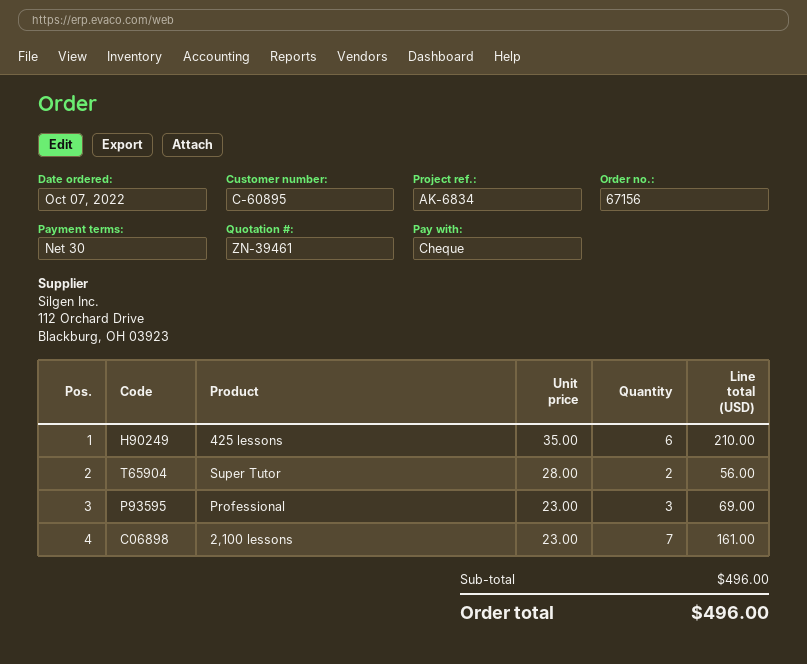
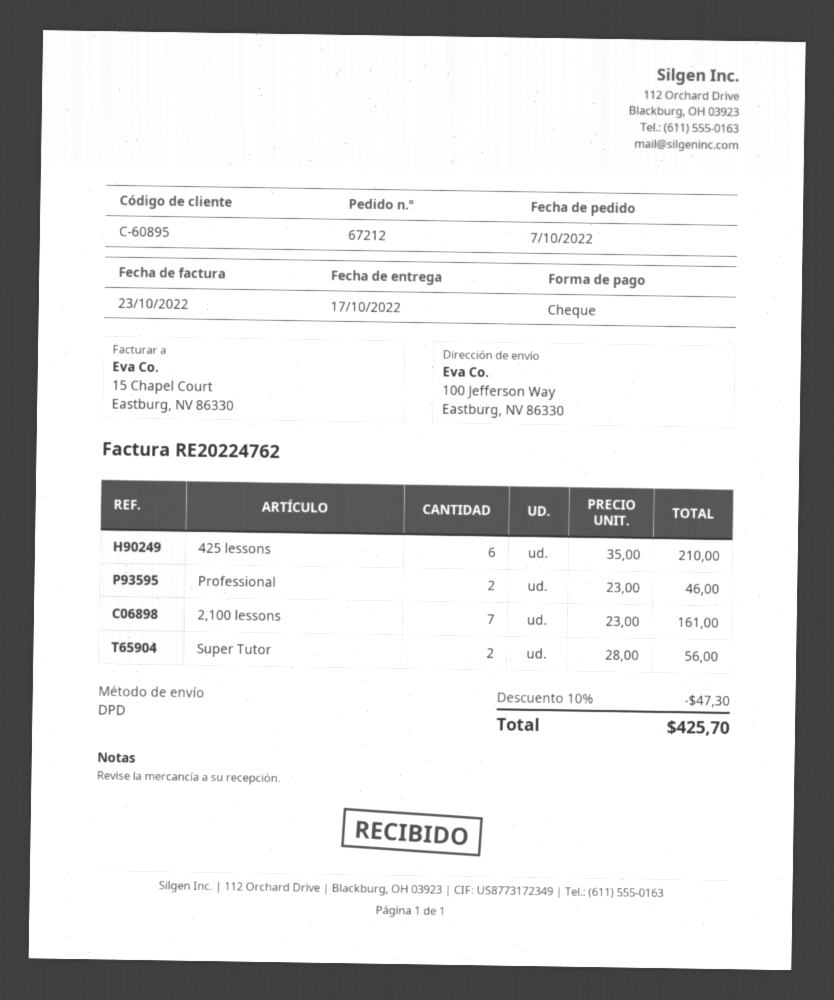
order number: 67156 -> 67212
Professional: 3 x 23.00 = 69.00 -> 2 x 23.00 = 46.00
discount: none -> 10% = 47.30
total: 496.00 -> 425.70

